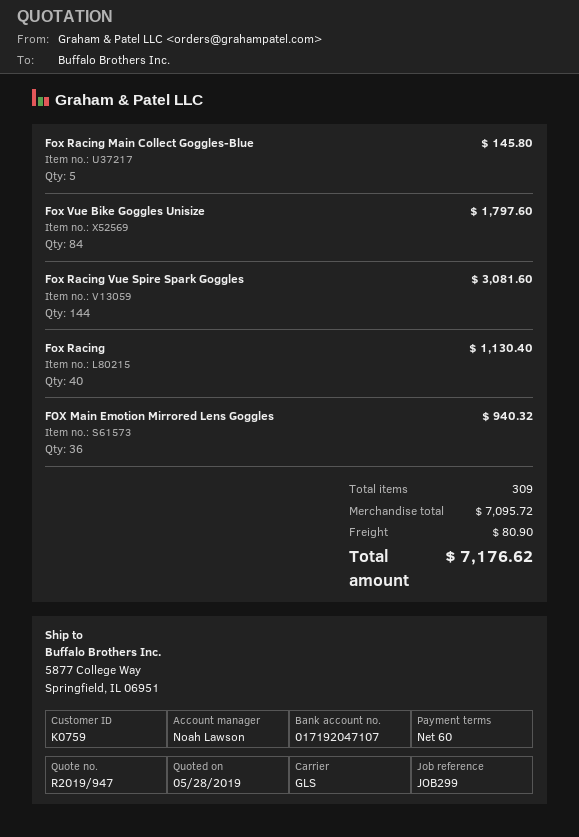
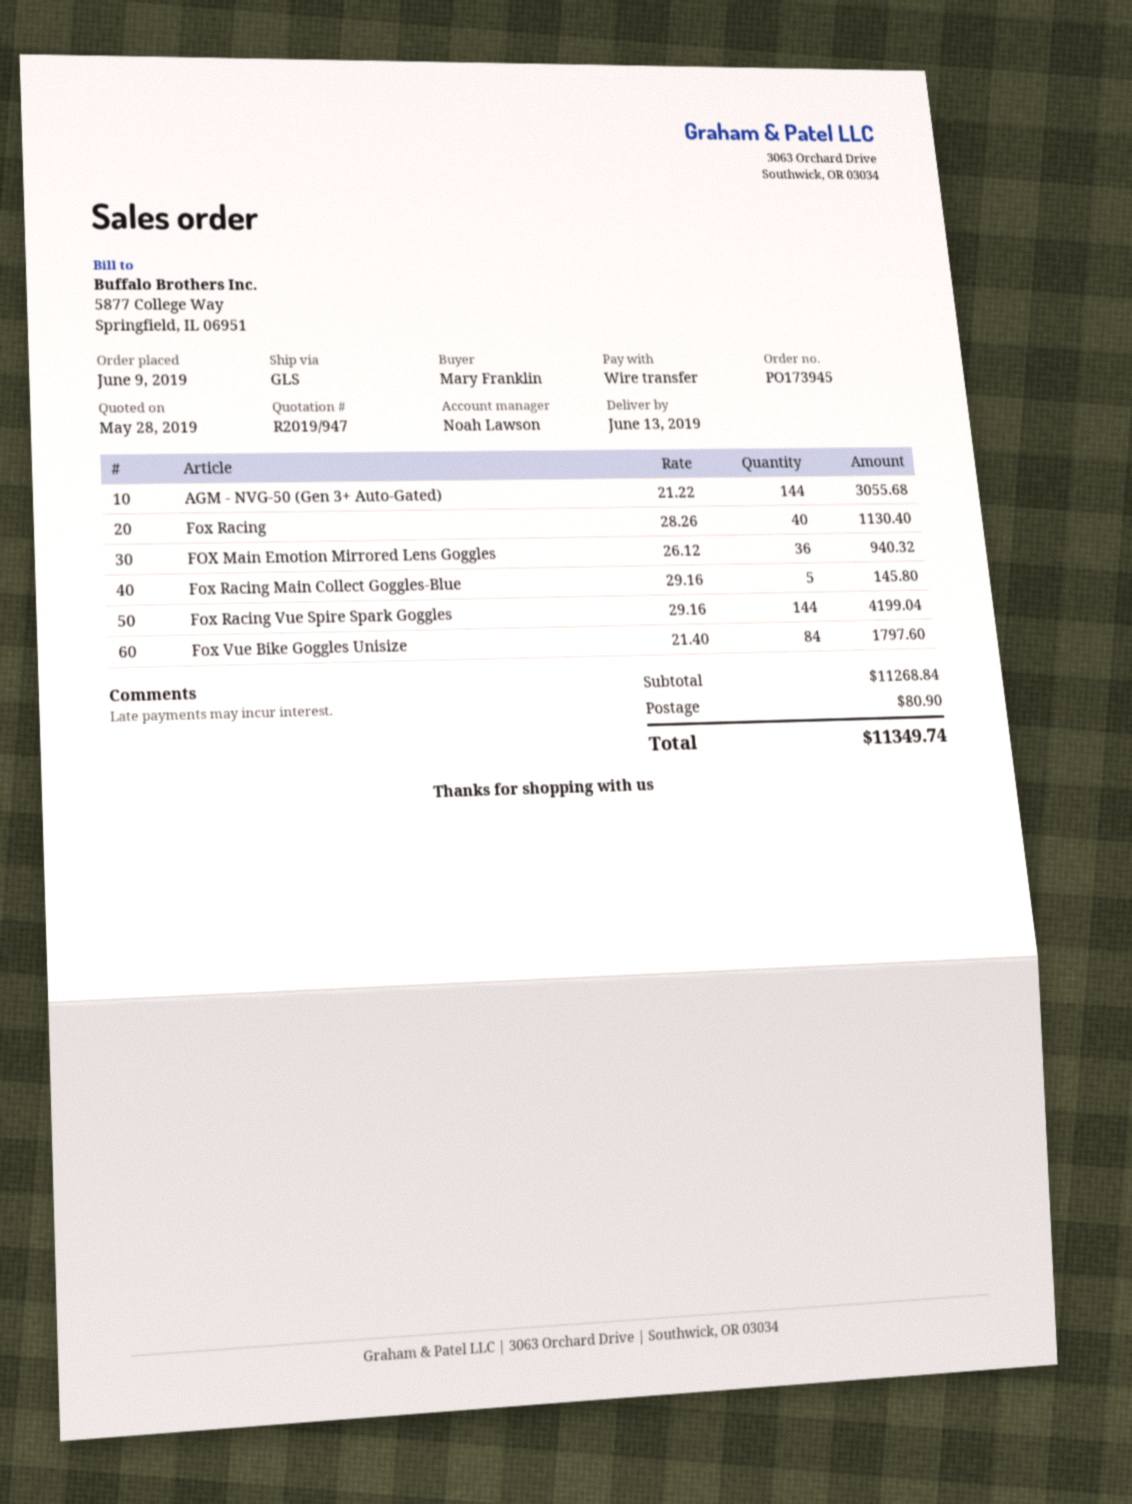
Fox Racing Vue Spire Spark Goggles: 144 for 3081.60 -> 144 for 4199.04
AGM - NVG-50 (Gen 3+ Auto-Gated): none -> 144 for 3055.68
subtotal: 7095.72 -> 11268.84
total: 7176.62 -> 11349.74

